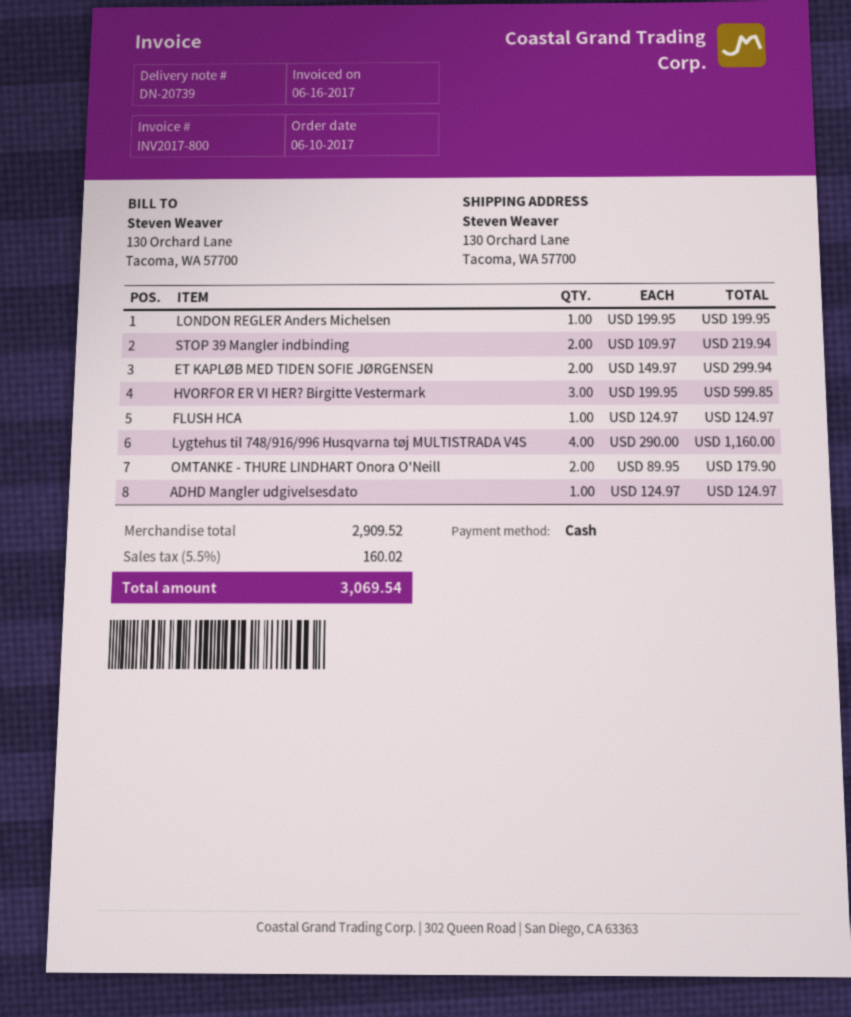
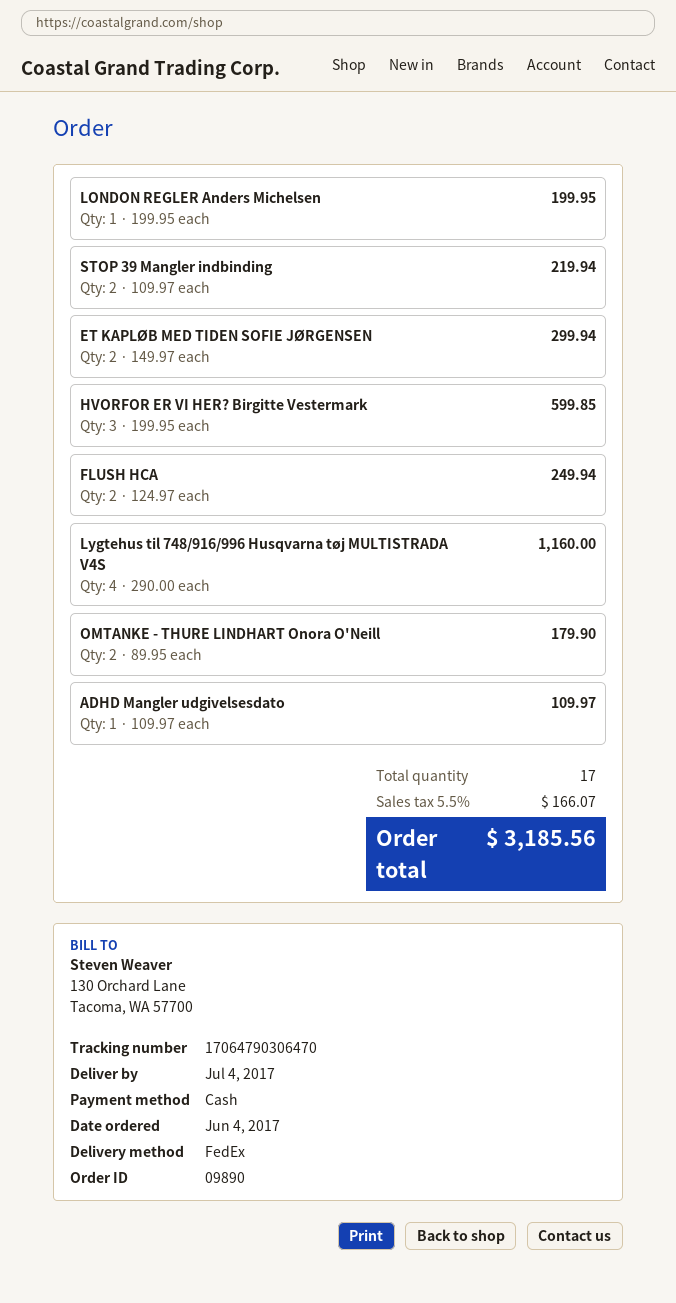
order date: 2017-06-10 -> 2017-06-04
FLUSH HCA: 1 x 124.97 = 124.97 -> 2 x 124.97 = 249.94
ADHD Mangler udgivelsesdato: 1 x 124.97 = 124.97 -> 1 x 109.97 = 109.97
tax: 5.5% = 160.02 -> 5.5% = 166.07
total: 3069.54 -> 3185.56

